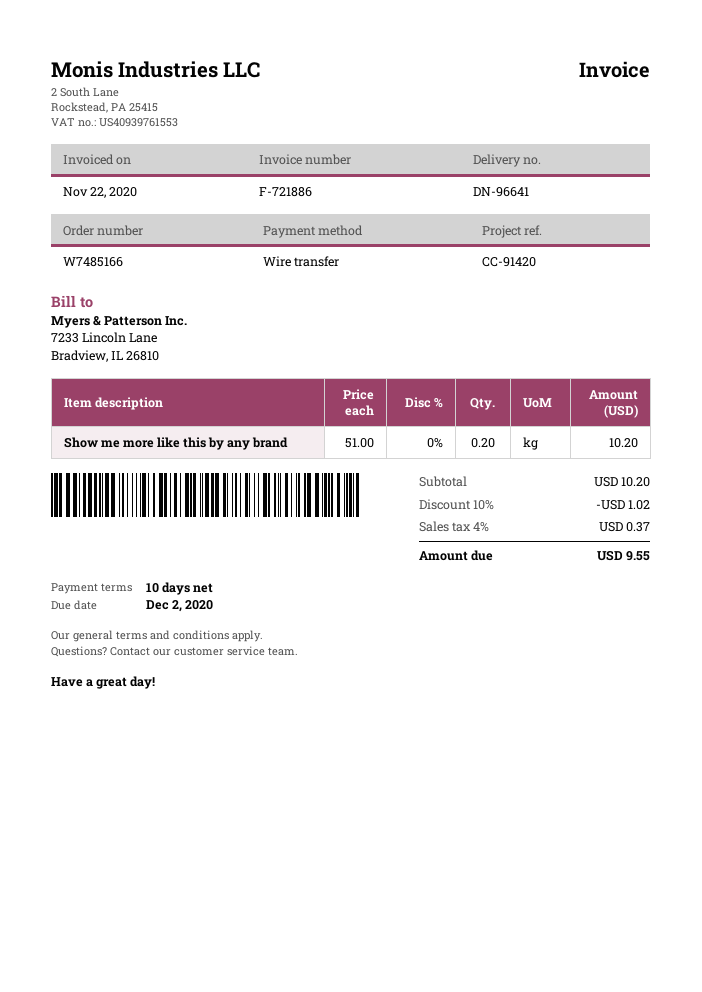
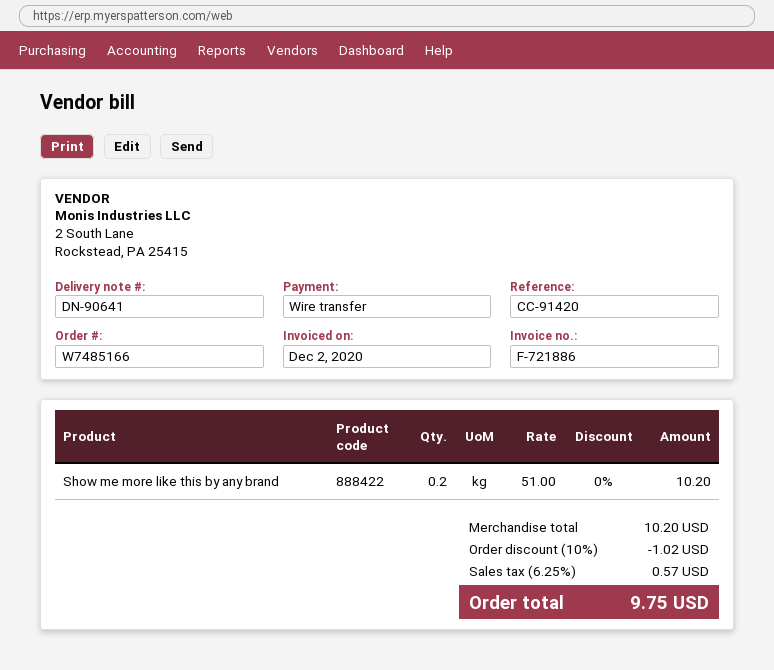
delivery note number: DN-96641 -> DN-90641
invoice date: 2020-11-22 -> 2020-12-02
tax: 4% = 0.37 -> 6.25% = 0.57
total: 9.55 -> 9.75

